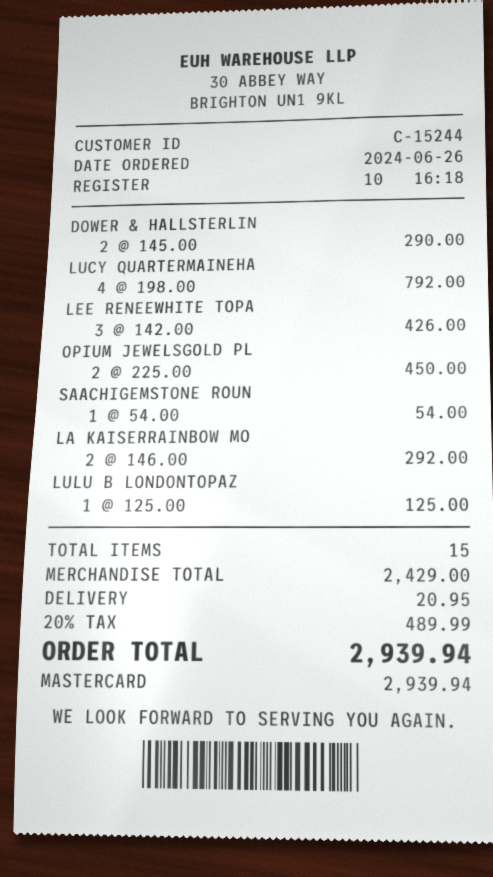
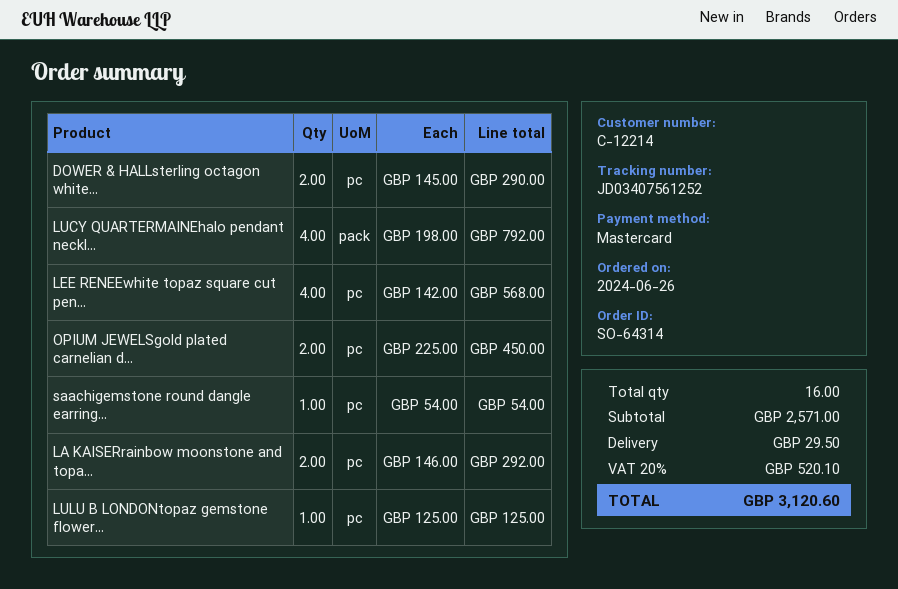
customer number: C-15244 -> C-12214
LEE RENEEWHITE TOPA: 3 x 142.00 = 426.00 -> 4 x 142.00 = 568.00
total quantity: 15 -> 16
subtotal: 2429.00 -> 2571.00
shipping: 20.95 -> 29.50
tax: 20% = 489.99 -> 20% = 520.10
total: 2939.94 -> 3120.60

